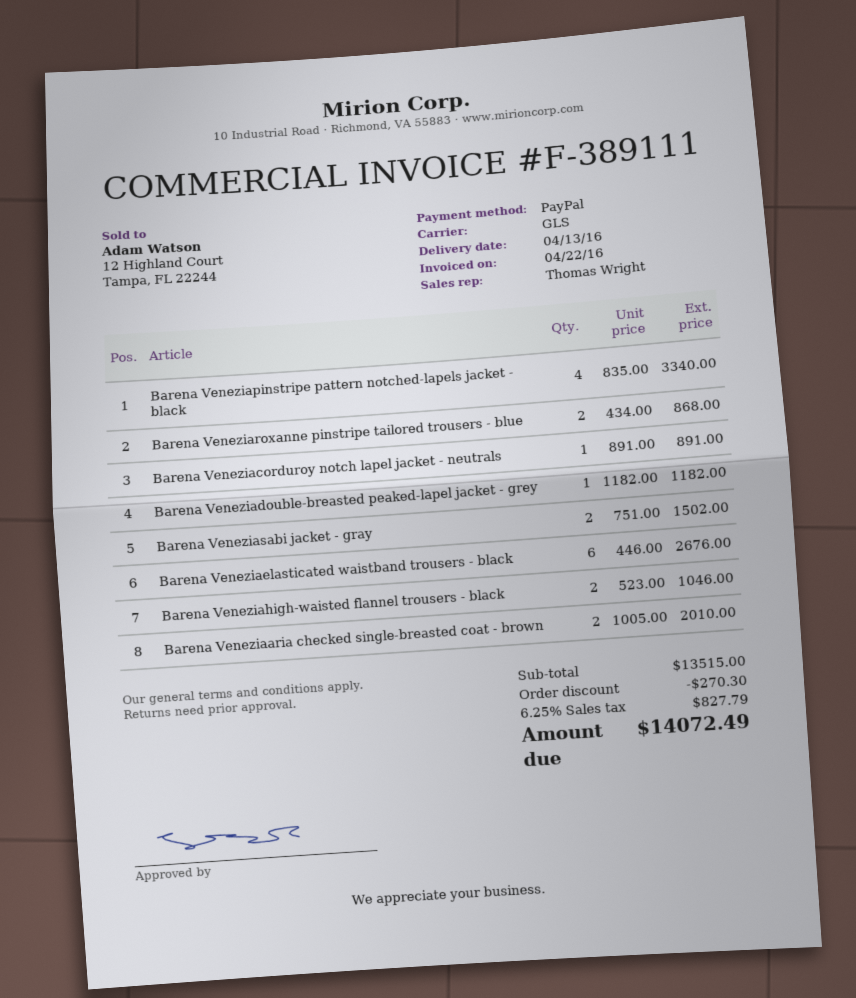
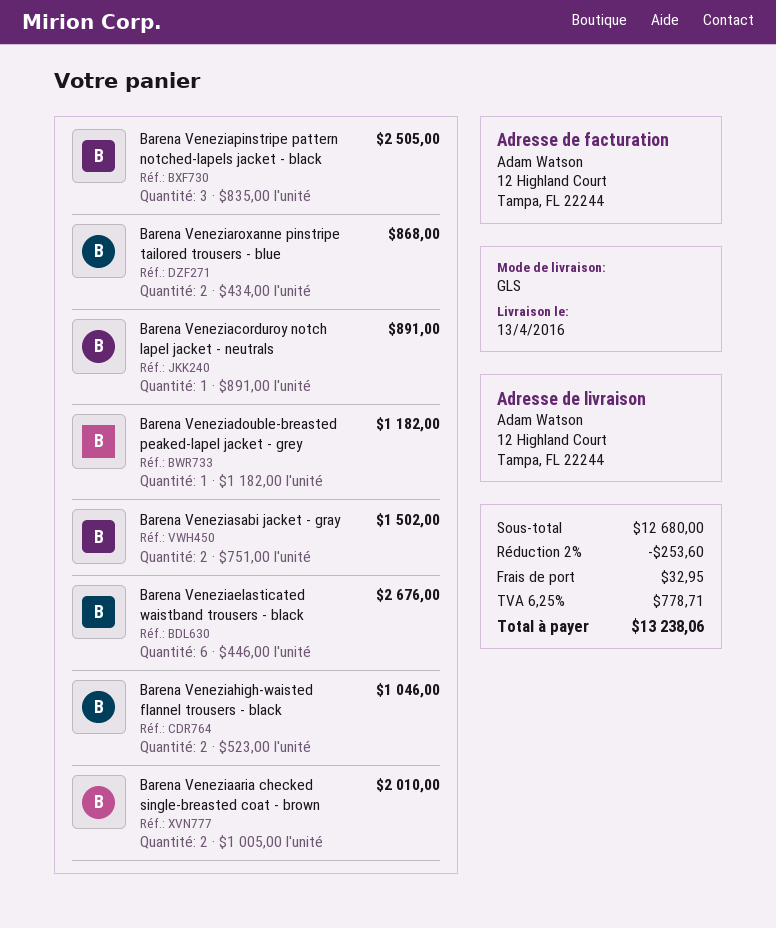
Barena Veneziapinstripe pattern notched-lapels jacket - black: 4 x 835.00 = 3340.00 -> 3 x 835.00 = 2505.00
subtotal: 13515.00 -> 12680.00
discount: 270.30 -> 253.60
shipping: none -> 32.95
tax: 6.25% = 827.79 -> 6.25% = 778.71
total: 14072.49 -> 13238.06

